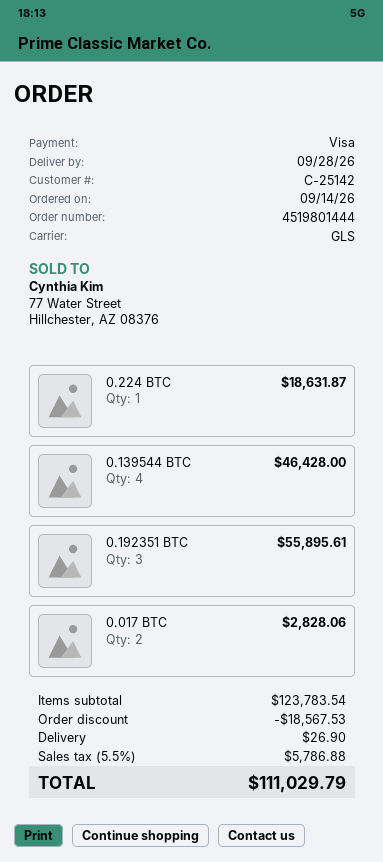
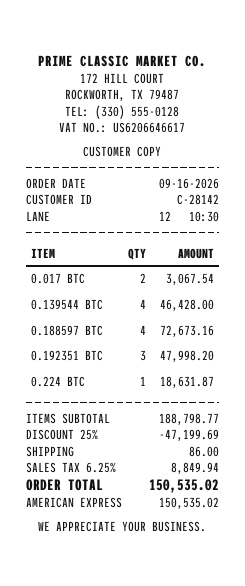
order date: 2026-09-14 -> 2026-09-16
customer number: C-25142 -> C-28142
payment method: Visa -> American Express
0.192351 BTC: 3 for 55895.61 -> 3 for 47998.20
0.017 BTC: 2 for 2828.06 -> 2 for 3067.54
0.188597 BTC: none -> 4 for 72673.16
subtotal: 123783.54 -> 188798.77
discount: 18567.53 -> 47199.69
shipping: 26.90 -> 86.00
tax: 5.5% = 5786.88 -> 6.25% = 8849.94
total: 111029.79 -> 150535.02

